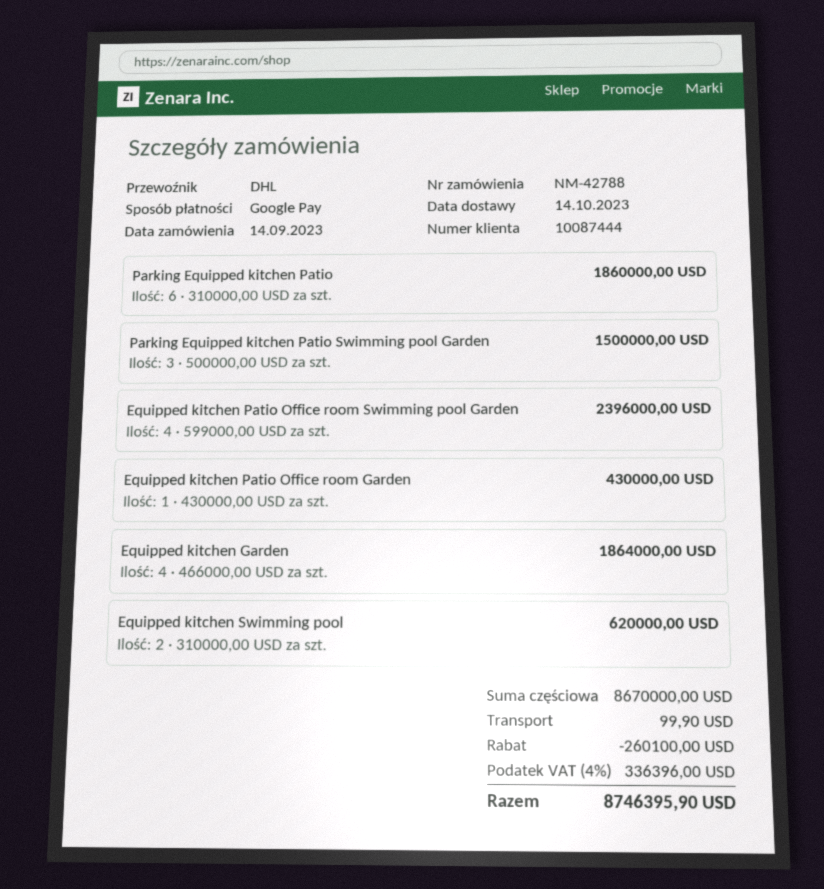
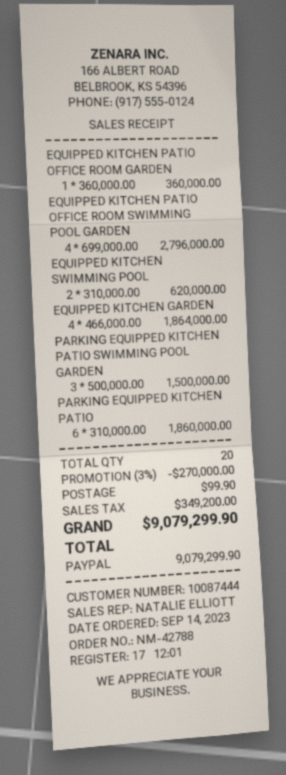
payment method: Google Pay -> PayPal
Equipped kitchen Patio Office room Swimming pool Garden: 4 x 599000.00 = 2396000.00 -> 4 x 699000.00 = 2796000.00
Equipped kitchen Patio Office room Garden: 1 x 430000.00 = 430000.00 -> 1 x 360000.00 = 360000.00
discount: 260100.00 -> 270000.00
tax: 336396.00 -> 349200.00
total: 8746395.90 -> 9079299.90

